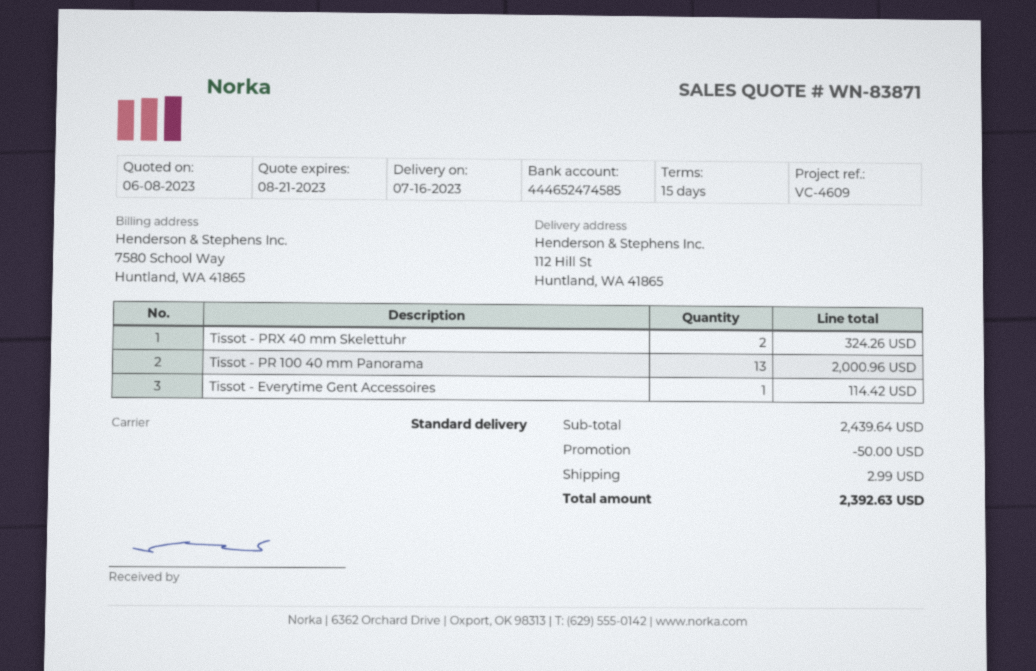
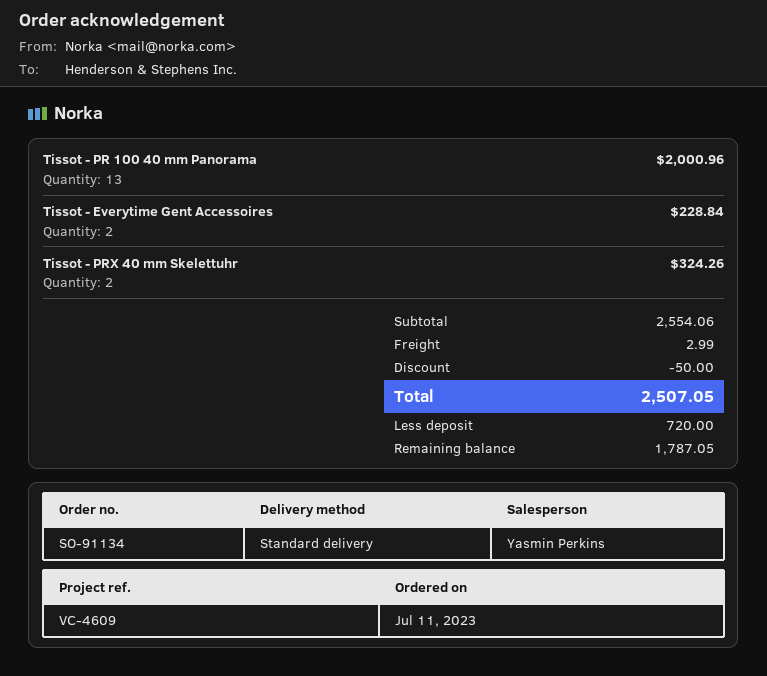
Tissot - Everytime Gent Accessoires: 1 for 114.42 -> 2 for 228.84
subtotal: 2439.64 -> 2554.06
total: 2392.63 -> 2507.05

